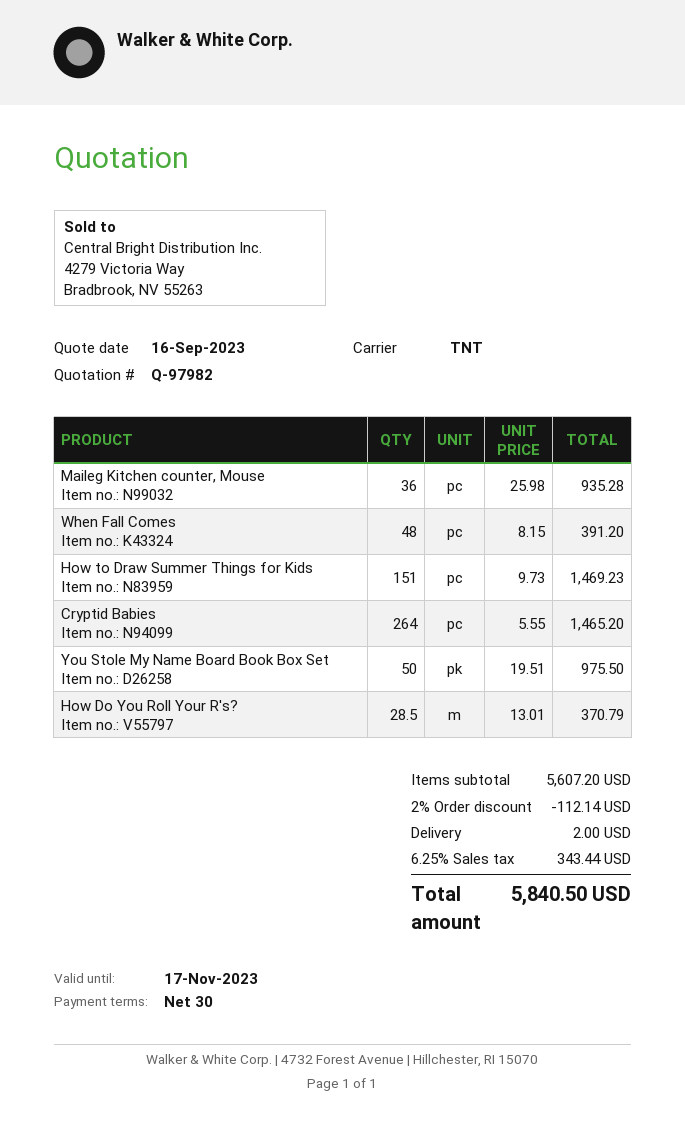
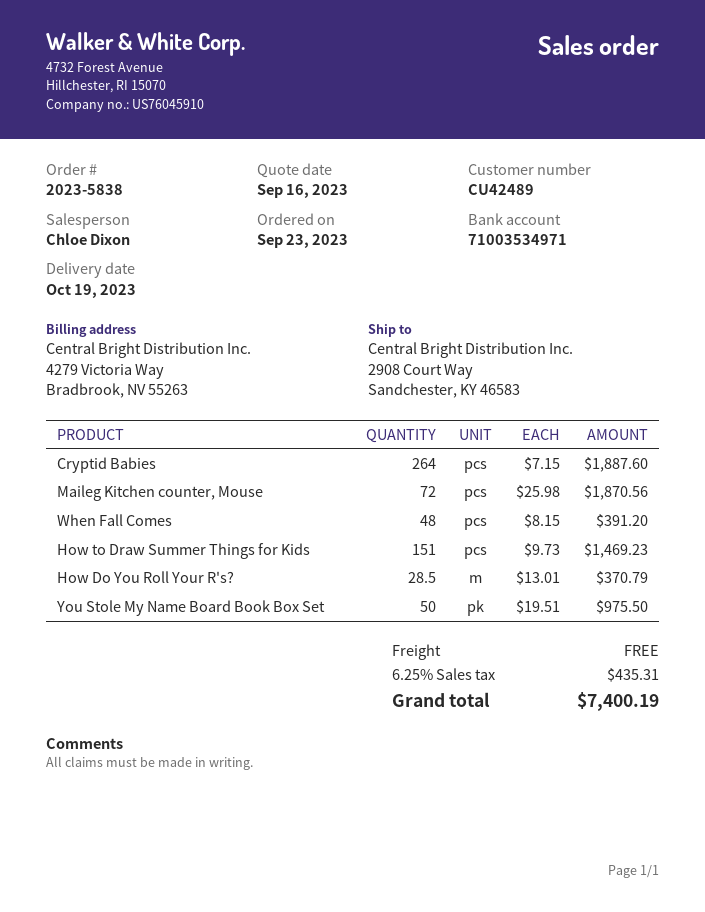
Maileg Kitchen counter, Mouse: 36 x 25.98 = 935.28 -> 72 x 25.98 = 1870.56
Cryptid Babies: 264 x 5.55 = 1465.20 -> 264 x 7.15 = 1887.60
discount: 2% = 112.14 -> none
shipping: 2.00 -> 0.00
tax: 6.25% = 343.44 -> 6.25% = 435.31
total: 5840.50 -> 7400.19

